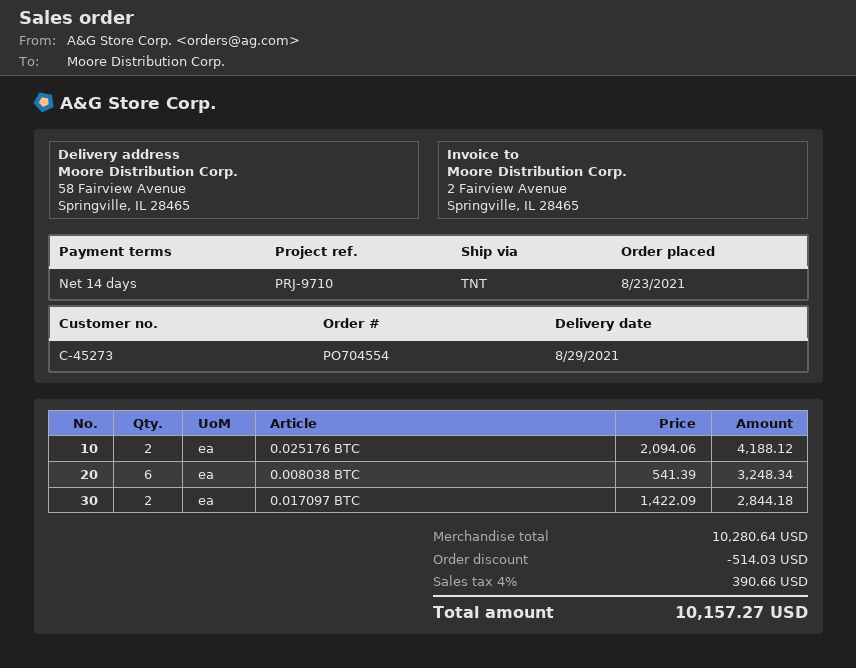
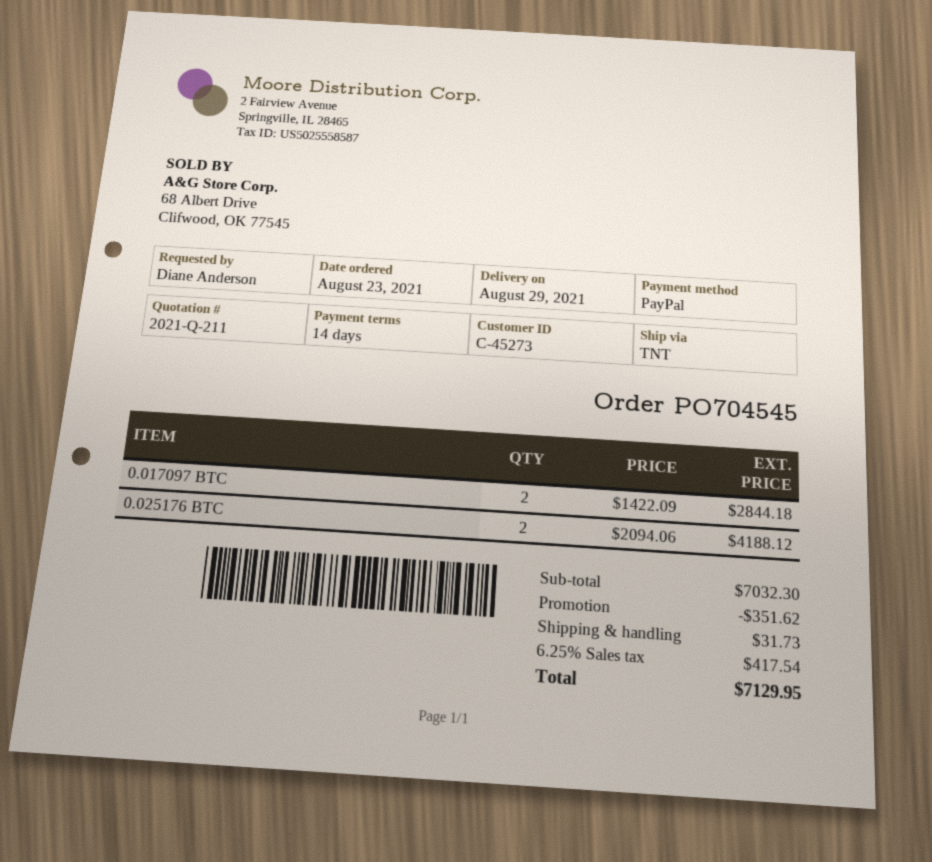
order number: PO704554 -> PO704545
0.008038 BTC: 6 x 541.39 = 3248.34 -> none
subtotal: 10280.64 -> 7032.30
discount: 514.03 -> 351.62
shipping: none -> 31.73
tax: 4% = 390.66 -> 6.25% = 417.54
total: 10157.27 -> 7129.95

